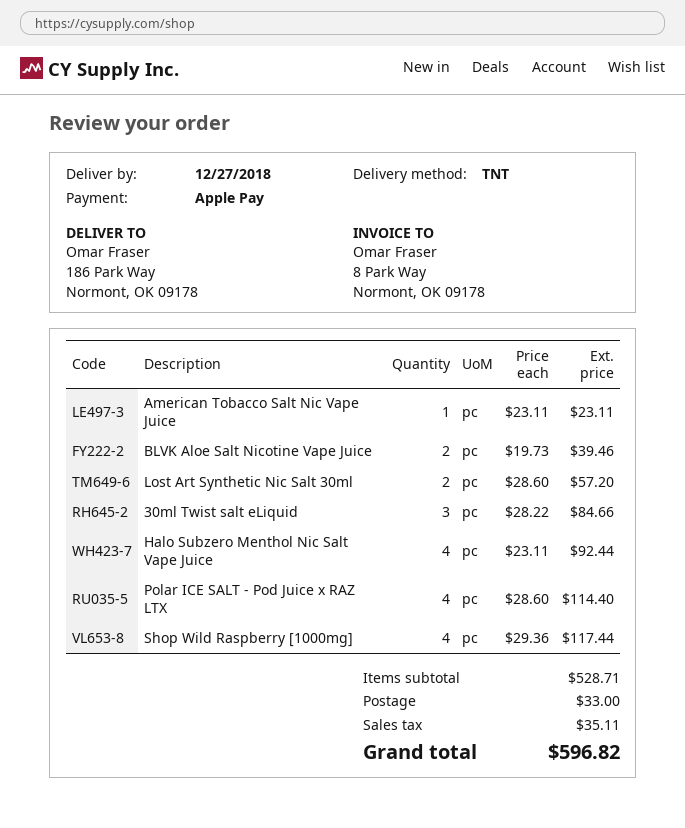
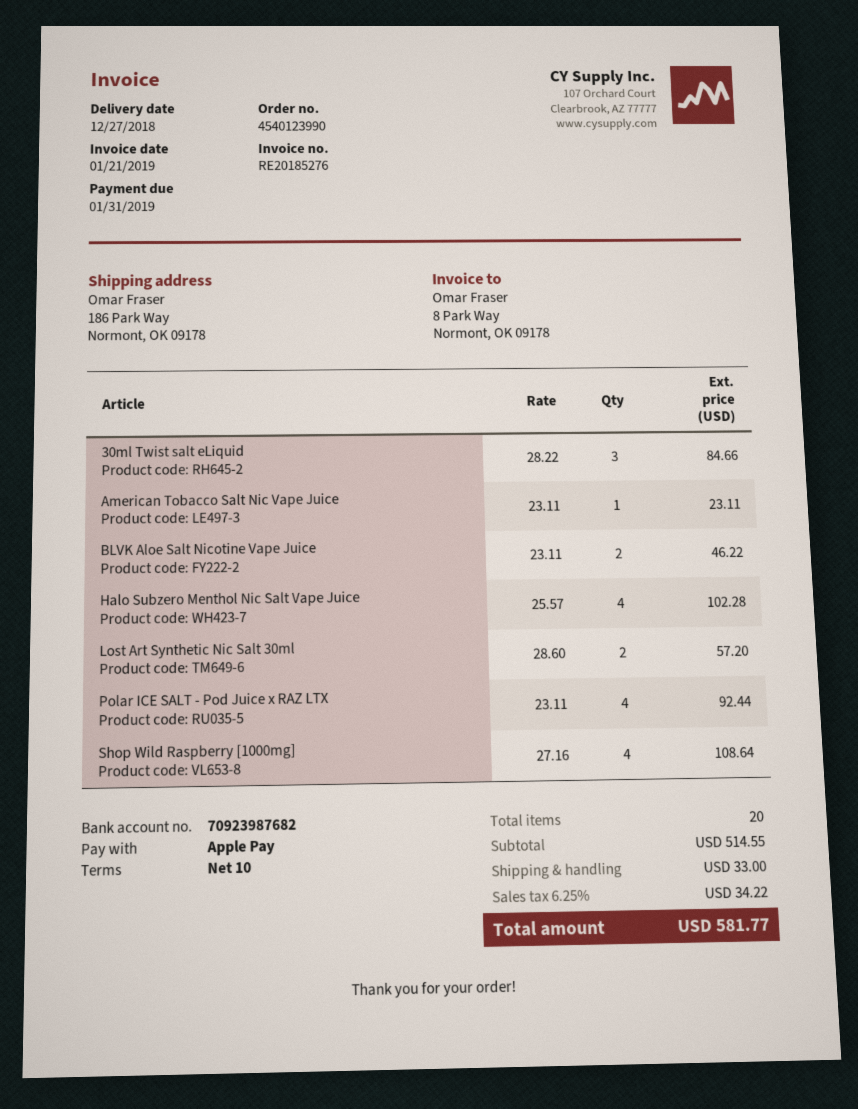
BLVK Aloe Salt Nicotine Vape Juice: 2 x 19.73 = 39.46 -> 2 x 23.11 = 46.22
Halo Subzero Menthol Nic Salt Vape Juice: 4 x 23.11 = 92.44 -> 4 x 25.57 = 102.28
Polar ICE SALT - Pod Juice x RAZ LTX: 4 x 28.60 = 114.40 -> 4 x 23.11 = 92.44
Shop Wild Raspberry [1000mg]: 4 x 29.36 = 117.44 -> 4 x 27.16 = 108.64
subtotal: 528.71 -> 514.55
tax: 35.11 -> 34.22
total: 596.82 -> 581.77

